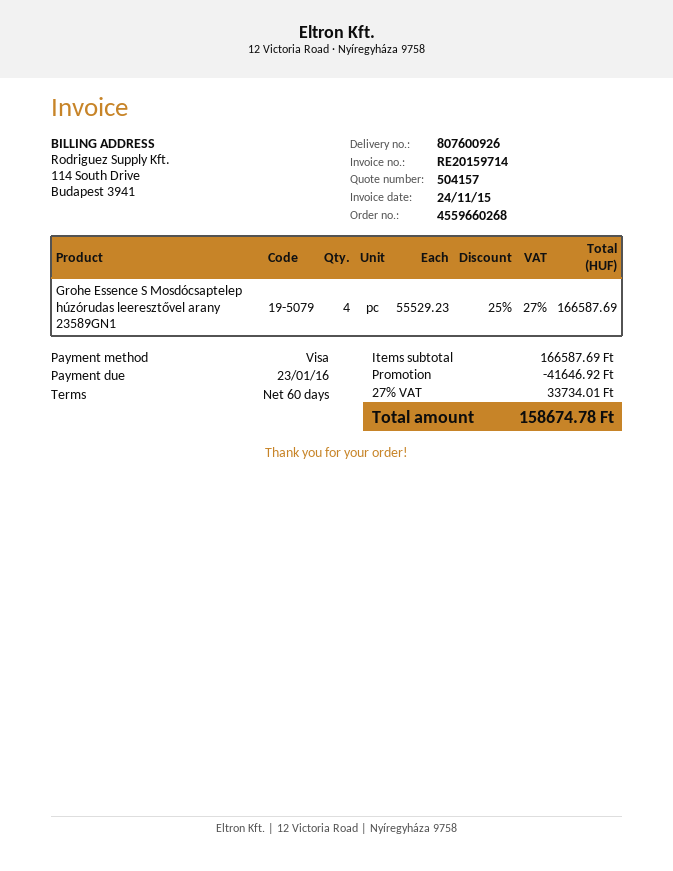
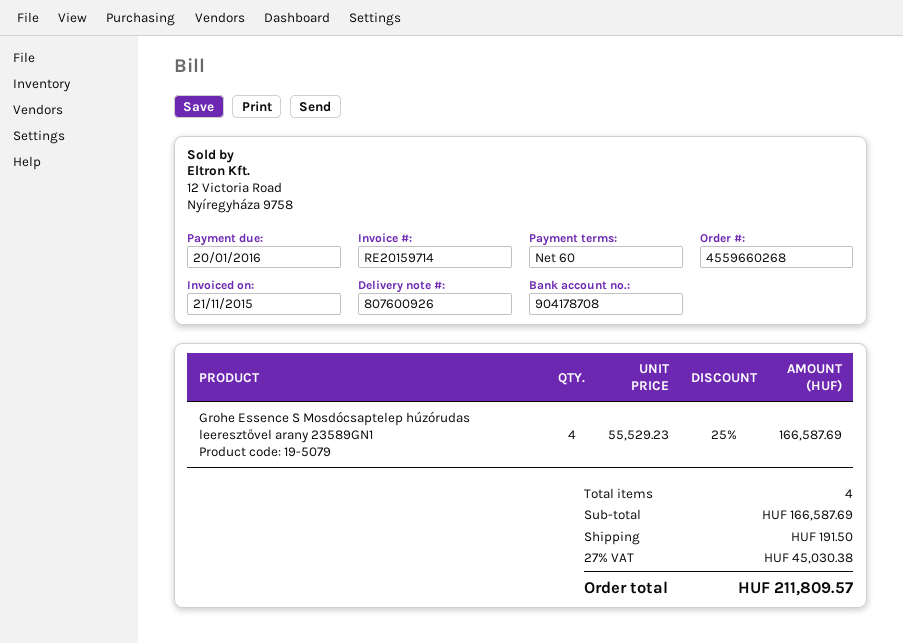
invoice date: 2015-11-24 -> 2015-11-21
due date: 2016-01-23 -> 2016-01-20
discount: 41646.92 -> none
shipping: none -> 191.50
tax: 27% = 33734.01 -> 27% = 45030.38
total: 158674.78 -> 211809.57

